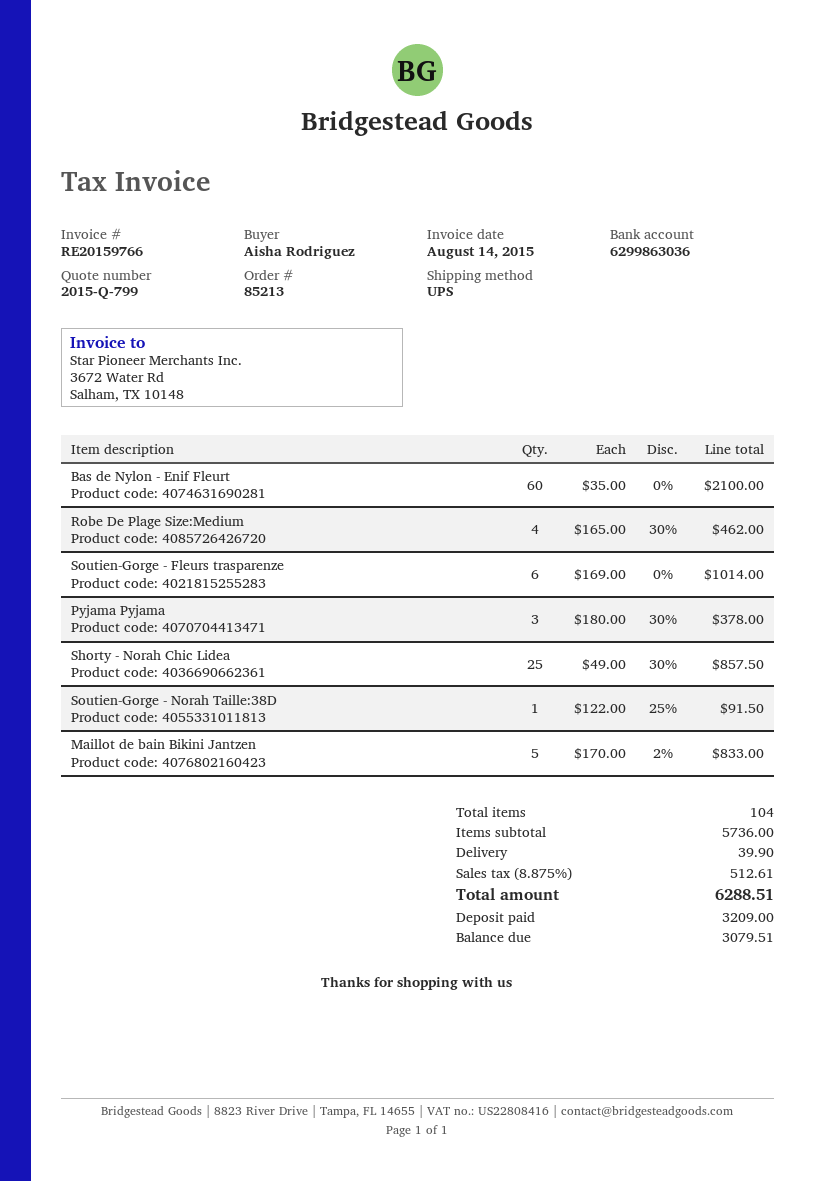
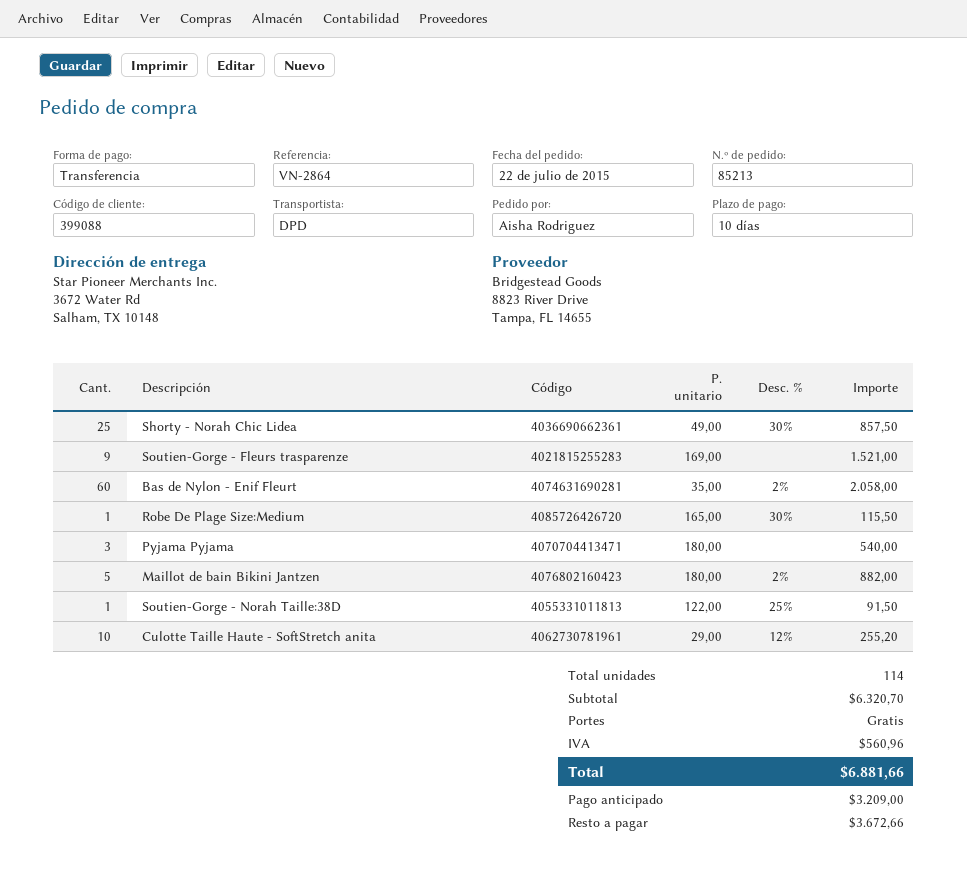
shipping method: UPS -> DPD
Bas de Nylon - Enif Fleurt: 60 x 35.00 = 2100.00 -> 60 x 35.00 - 2% = 2058.00
Robe De Plage Size:Medium: 4 x 165.00 - 30% = 462.00 -> 1 x 165.00 - 30% = 115.50
Soutien-Gorge - Fleurs trasparenze: 6 x 169.00 = 1014.00 -> 9 x 169.00 = 1521.00
Pyjama Pyjama: 3 x 180.00 - 30% = 378.00 -> 3 x 180.00 = 540.00
Maillot de bain Bikini Jantzen: 5 x 170.00 - 2% = 833.00 -> 5 x 180.00 - 2% = 882.00
Culotte Taille Haute - SoftStretch anita: none -> 10 x 29.00 - 12% = 255.20
total quantity: 104 -> 114
subtotal: 5736.00 -> 6320.70
shipping: 39.90 -> 0.00
tax: 512.61 -> 560.96
total: 6288.51 -> 6881.66
balance: 3079.51 -> 3672.66

